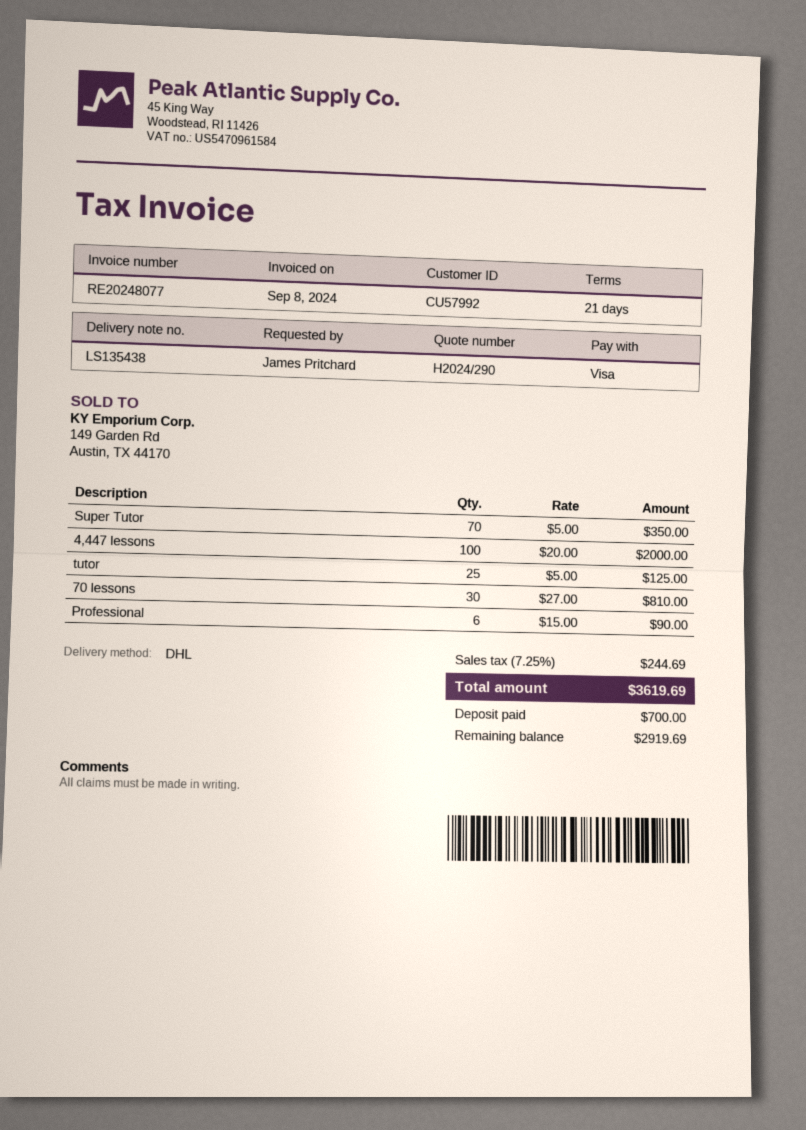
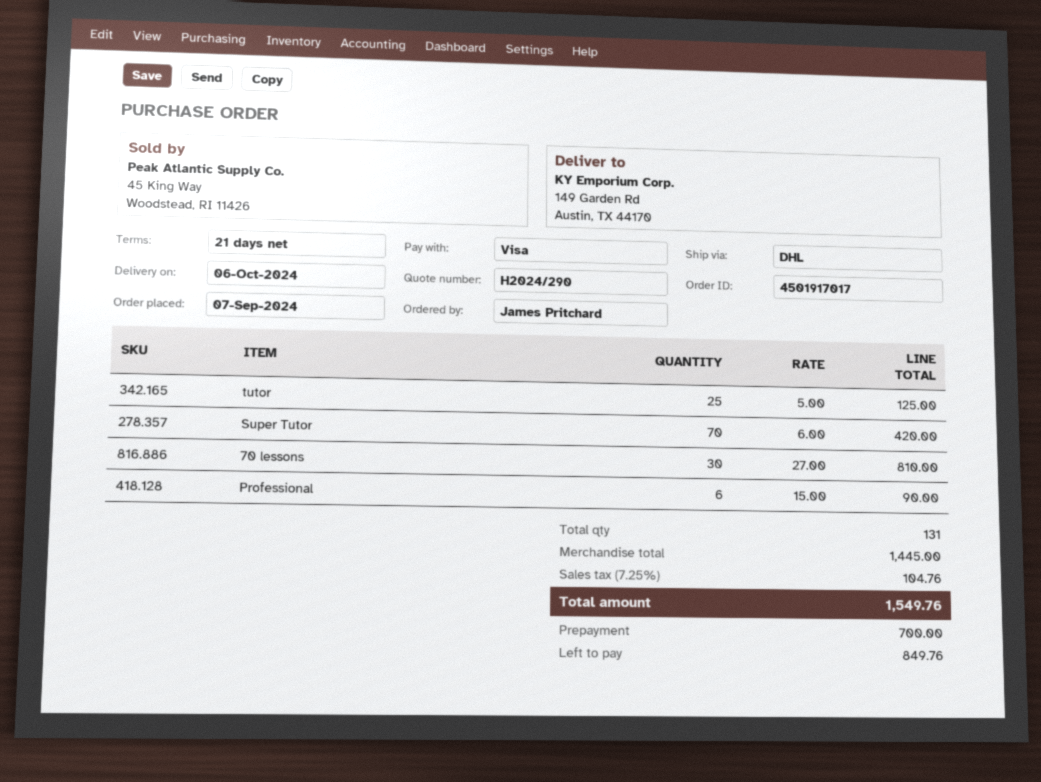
Super Tutor: 70 x 5.00 = 350.00 -> 70 x 6.00 = 420.00
4,447 lessons: 100 x 20.00 = 2000.00 -> none
tax: 7.25% = 244.69 -> 7.25% = 104.76
total: 3619.69 -> 1549.76
balance: 2919.69 -> 849.76

